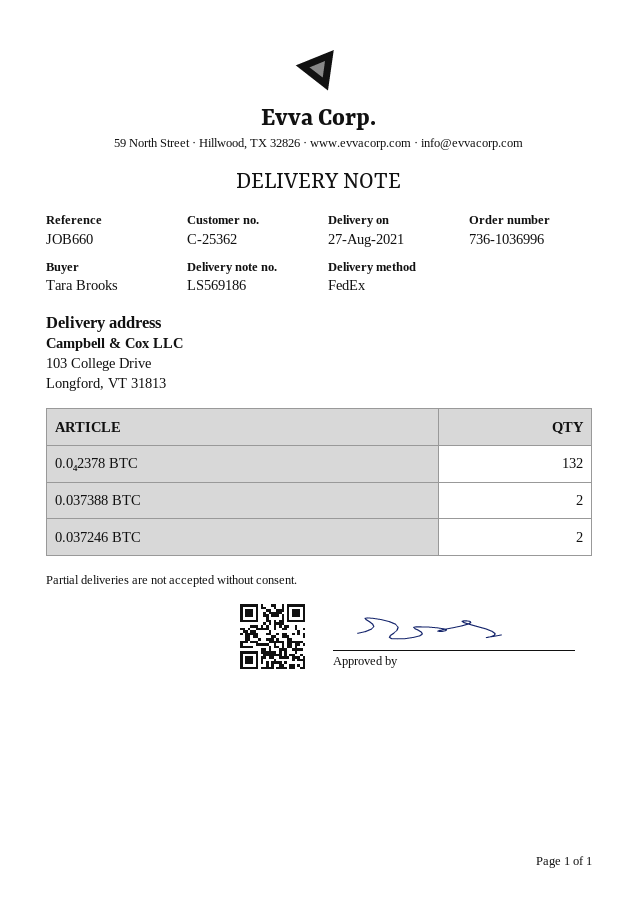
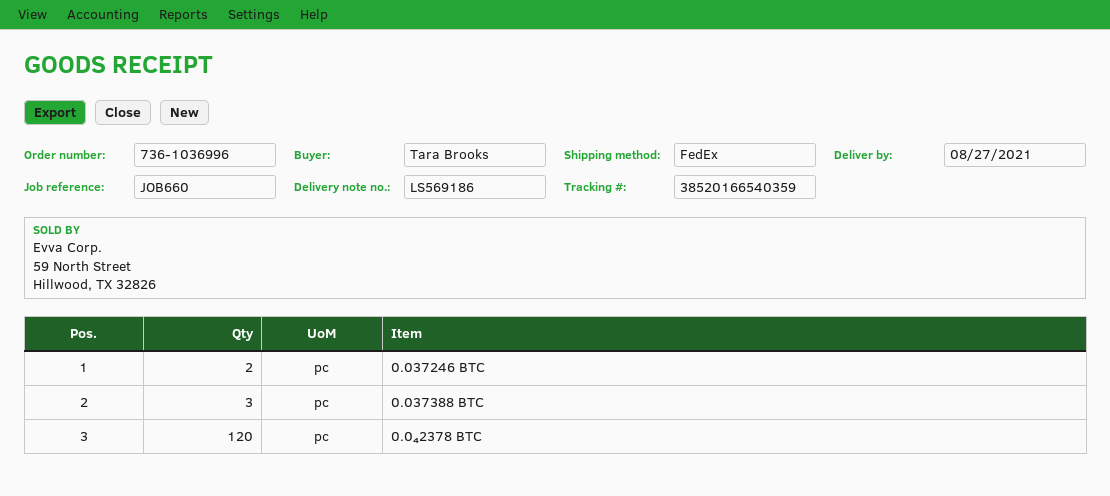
0.0₄2378 BTC: 132 -> 120
0.037388 BTC: 2 -> 3

